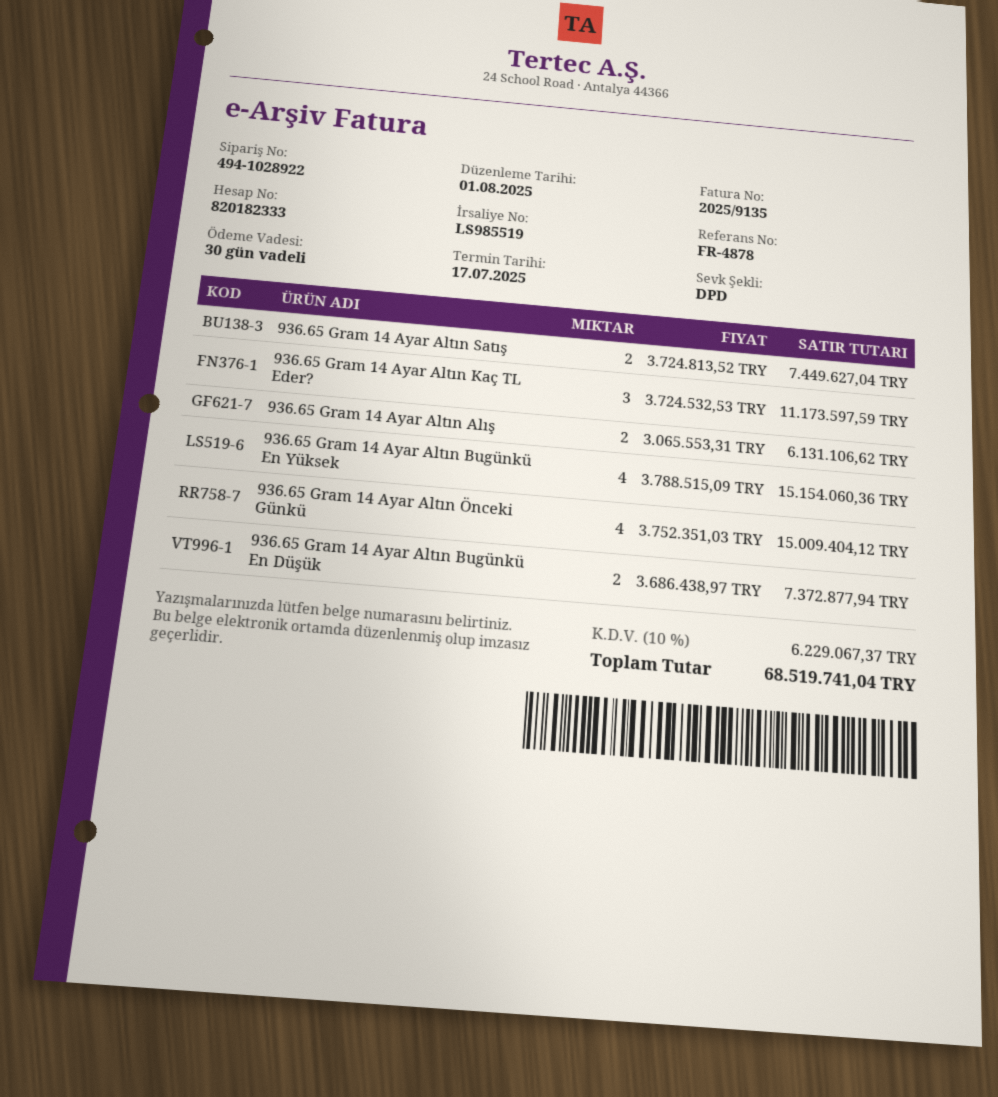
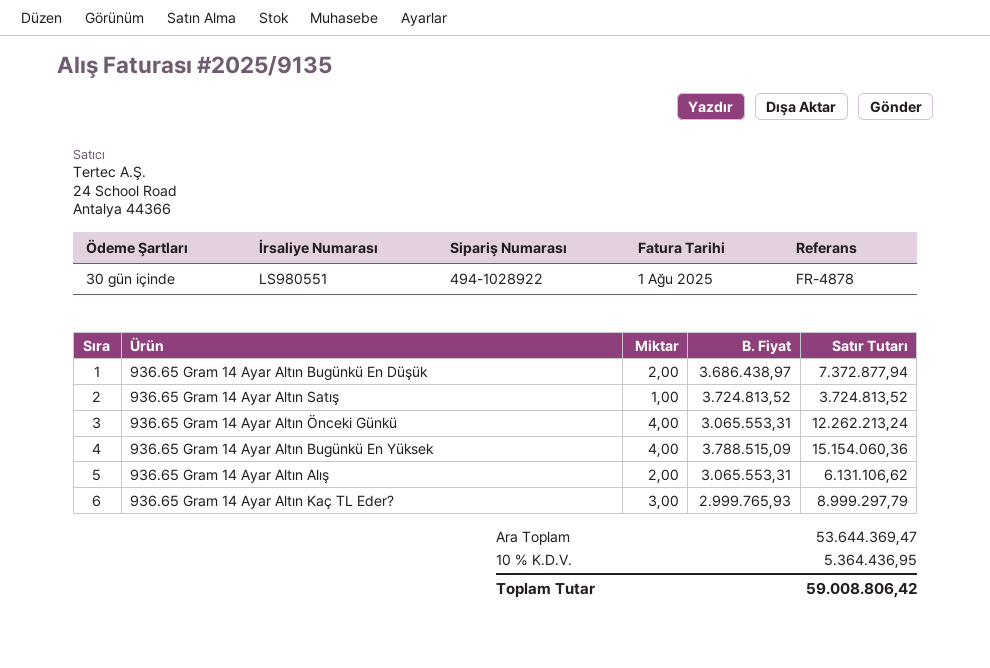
delivery note number: LS985519 -> LS980551
936.65 Gram 14 Ayar Altın Satış: 2 x 3724813.52 = 7449627.04 -> 1 x 3724813.52 = 3724813.52
936.65 Gram 14 Ayar Altın Kaç TL Eder?: 3 x 3724532.53 = 11173597.59 -> 3 x 2999765.93 = 8999297.79
936.65 Gram 14 Ayar Altın Önceki Günkü: 4 x 3752351.03 = 15009404.12 -> 4 x 3065553.31 = 12262213.24
tax: 10% = 6229067.37 -> 10% = 5364436.95
total: 68519741.04 -> 59008806.42

